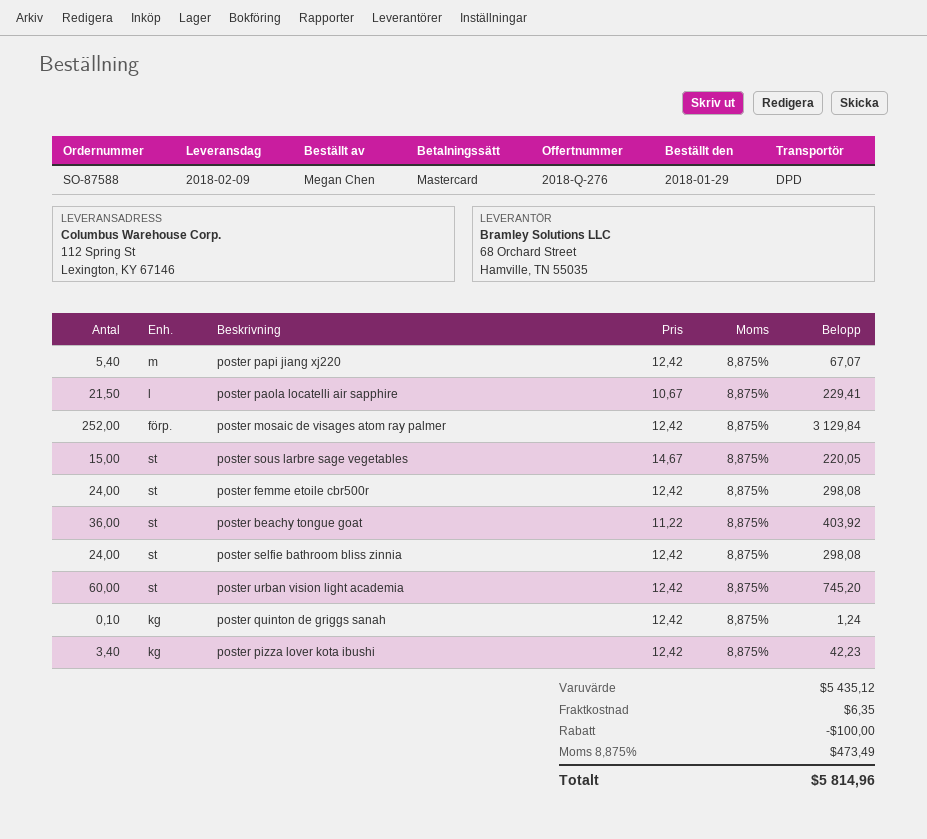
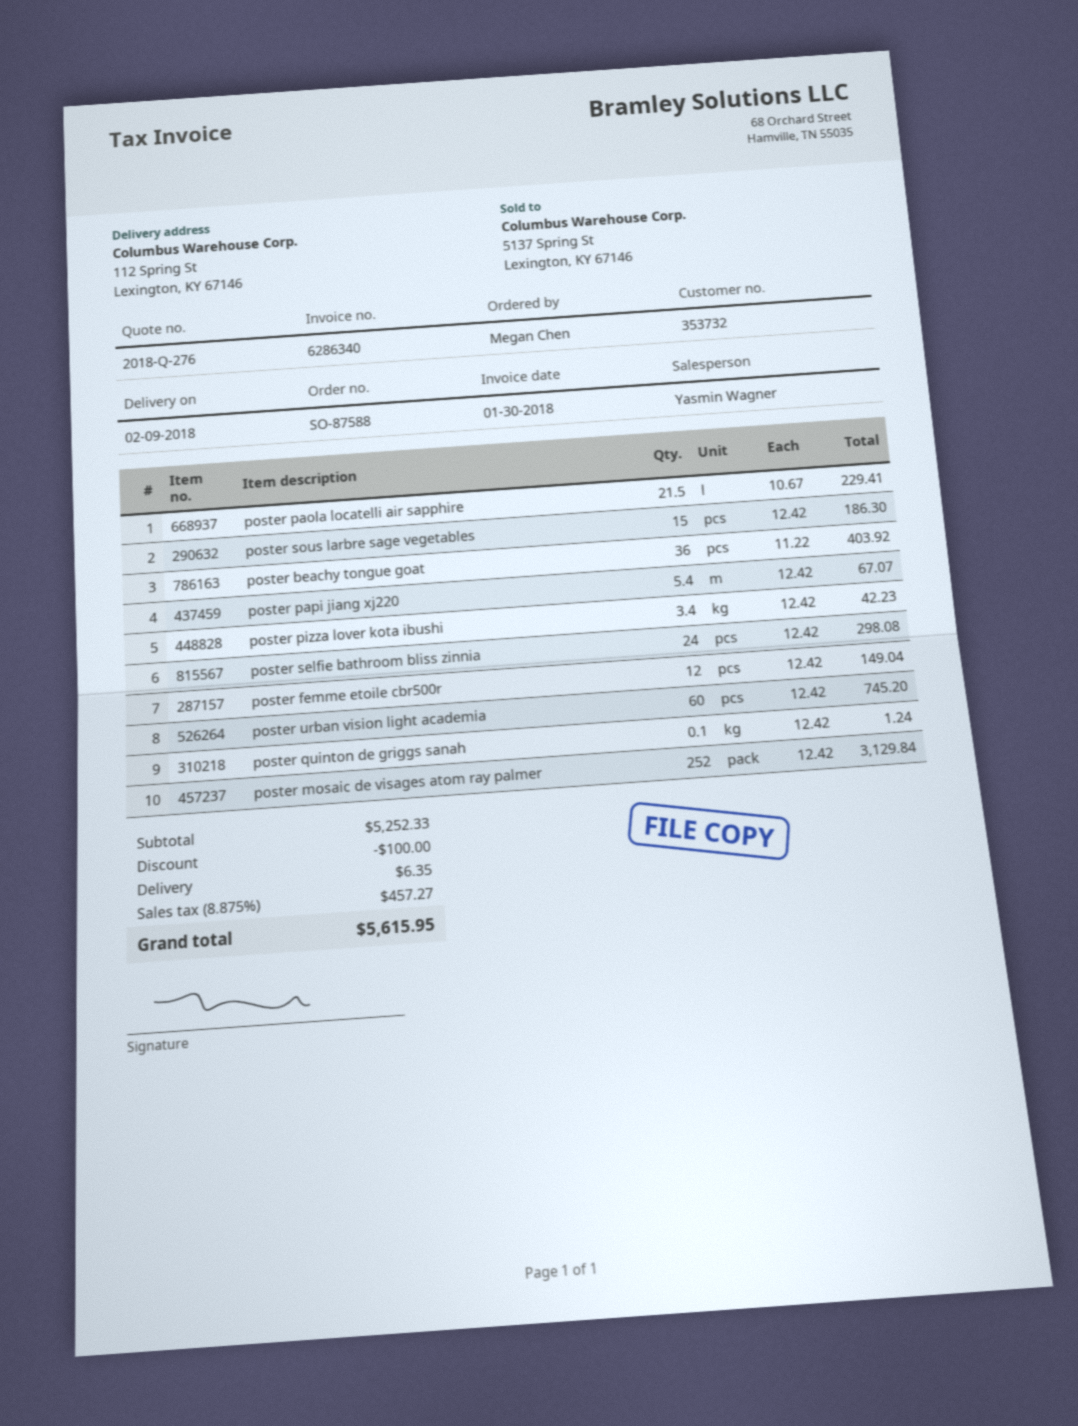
poster sous larbre sage vegetables: 15 x 14.67 = 220.05 -> 15 x 12.42 = 186.30
poster femme etoile cbr500r: 24 x 12.42 = 298.08 -> 12 x 12.42 = 149.04
subtotal: 5435.12 -> 5252.33
tax: 8.875% = 473.49 -> 8.875% = 457.27
total: 5814.96 -> 5615.95

